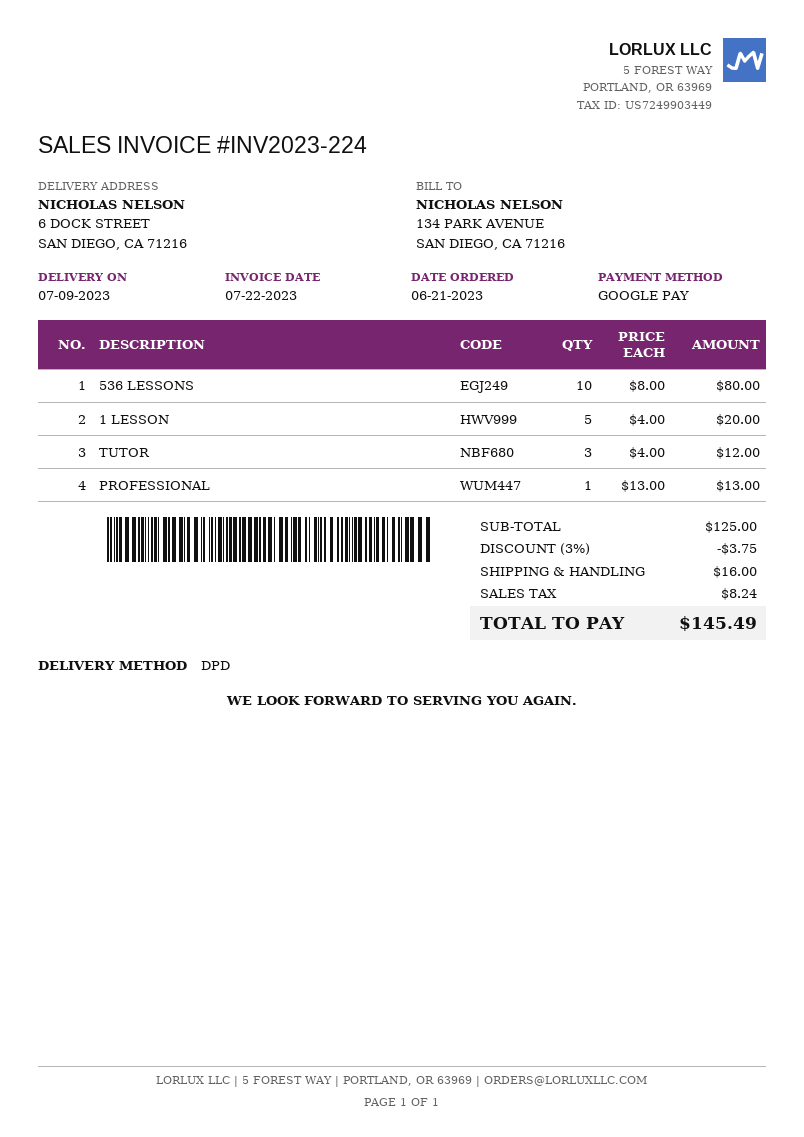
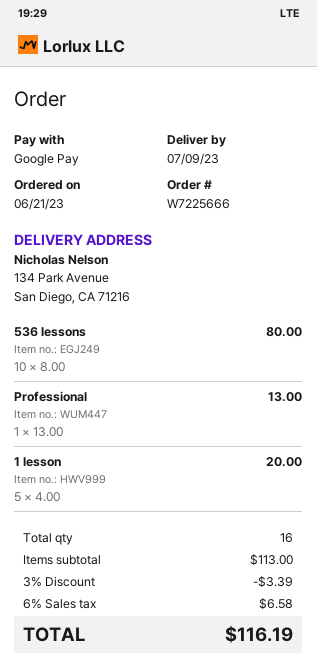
ship to: 6 DOCK STREET, SAN DIEGO, CA 71216 -> 134 Park Avenue, San Diego, CA 71216
TUTOR: 3 x 4.00 = 12.00 -> none
subtotal: 125.00 -> 113.00
discount: 3% = 3.75 -> 3% = 3.39
shipping: 16.00 -> none
tax: 8.24 -> 6.58
total: 145.49 -> 116.19

